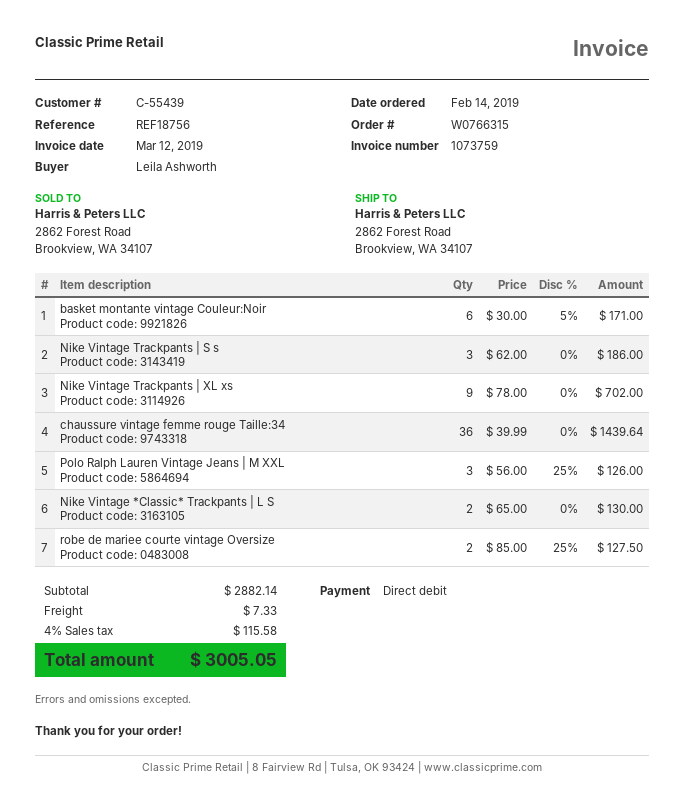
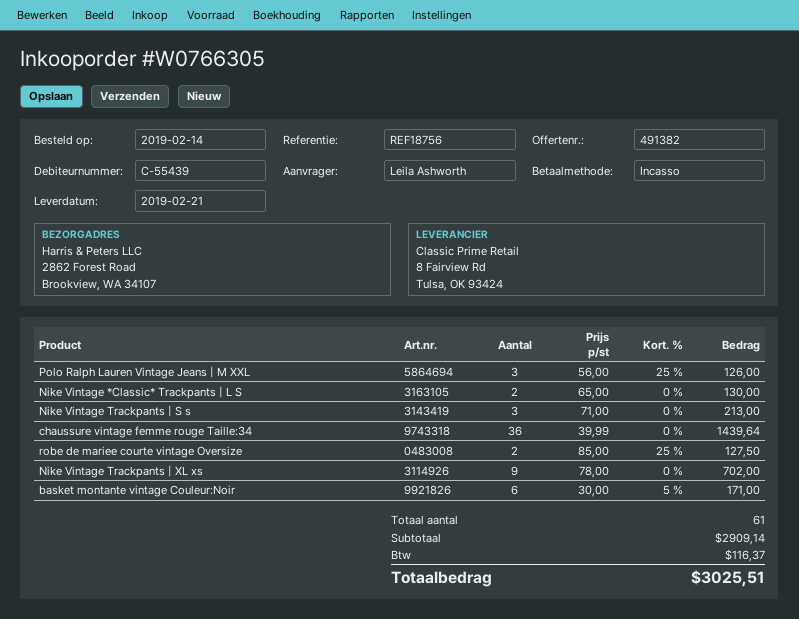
order number: W0766315 -> W0766305
Nike Vintage Trackpants | S s: 3 x 62.00 = 186.00 -> 3 x 71.00 = 213.00
subtotal: 2882.14 -> 2909.14
shipping: 7.33 -> none
tax: 115.58 -> 116.37
total: 3005.05 -> 3025.51

